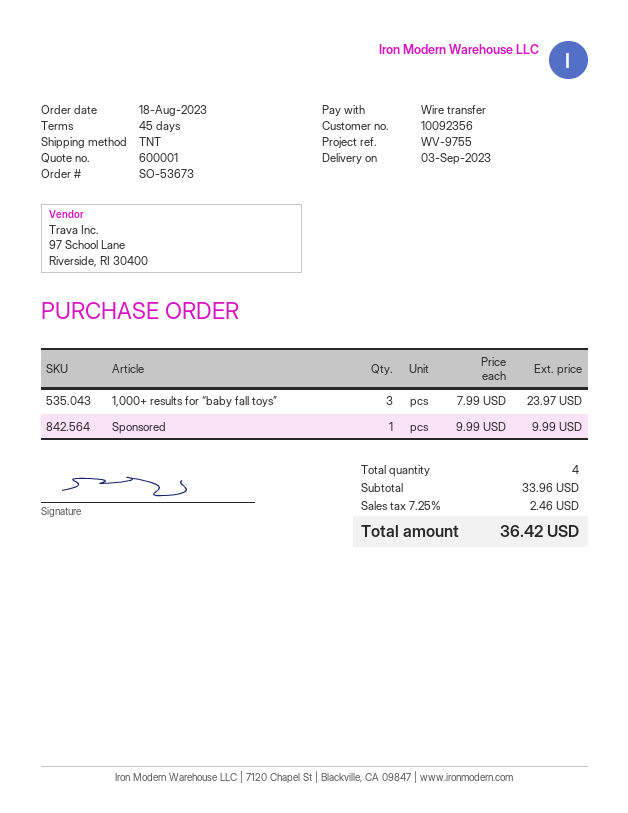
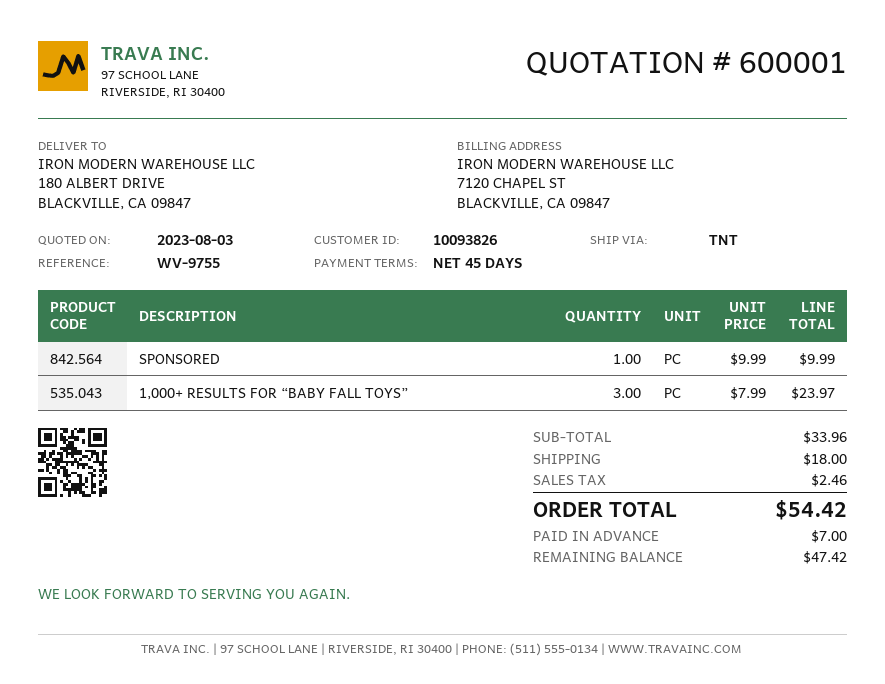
customer number: 10092356 -> 10093826
shipping: none -> 18.00
total: 36.42 -> 54.42

